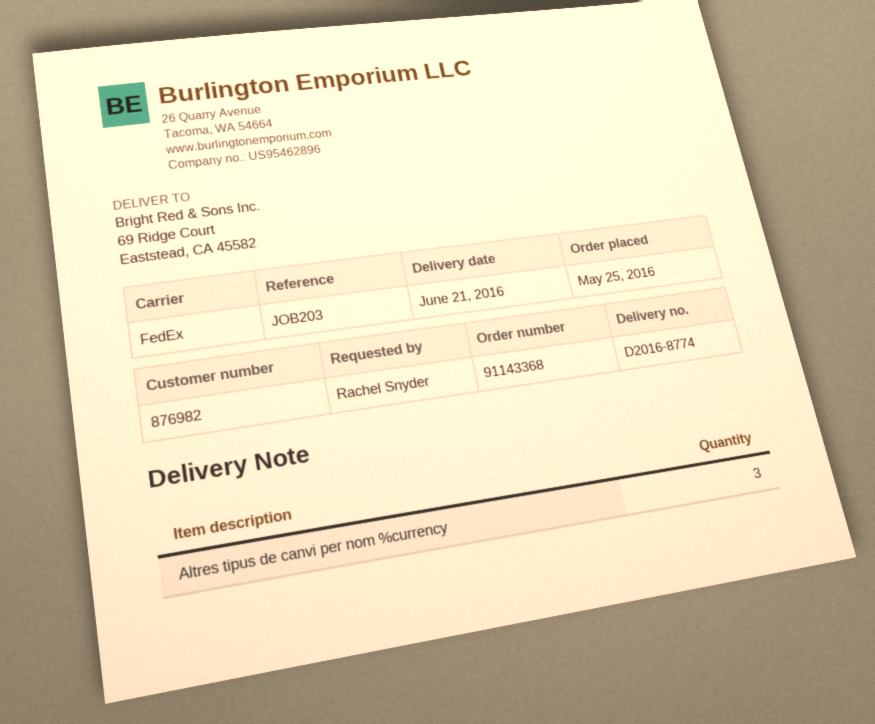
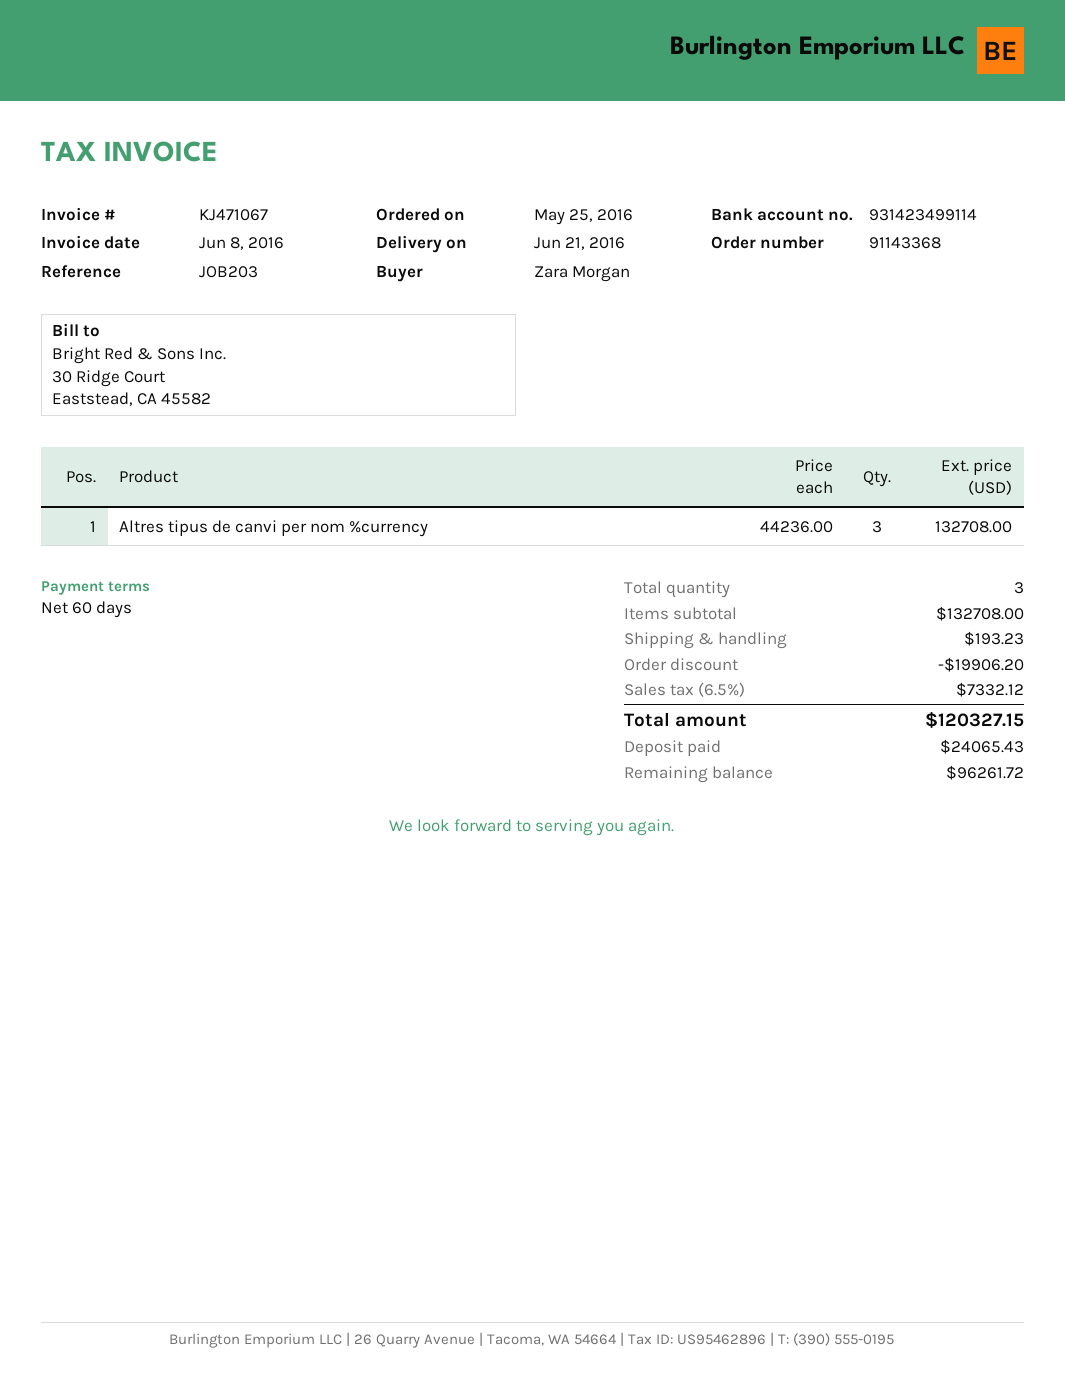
ordered by: Rachel Snyder -> Zara Morgan

